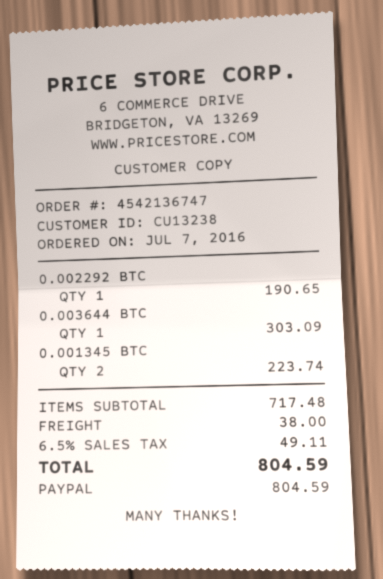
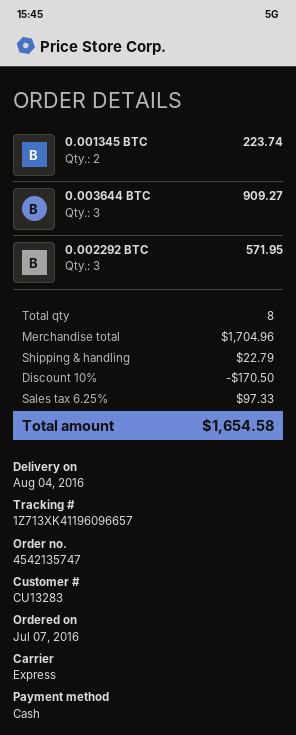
order number: 4542136747 -> 4542135747
customer number: CU13238 -> CU13283
payment method: PayPal -> cash
0.002292 BTC: 1 for 190.65 -> 3 for 571.95
0.003644 BTC: 1 for 303.09 -> 3 for 909.27
subtotal: 717.48 -> 1704.96
discount: none -> 10% = 170.50
shipping: 38.00 -> 22.79
tax: 6.5% = 49.11 -> 6.25% = 97.33
total: 804.59 -> 1654.58

